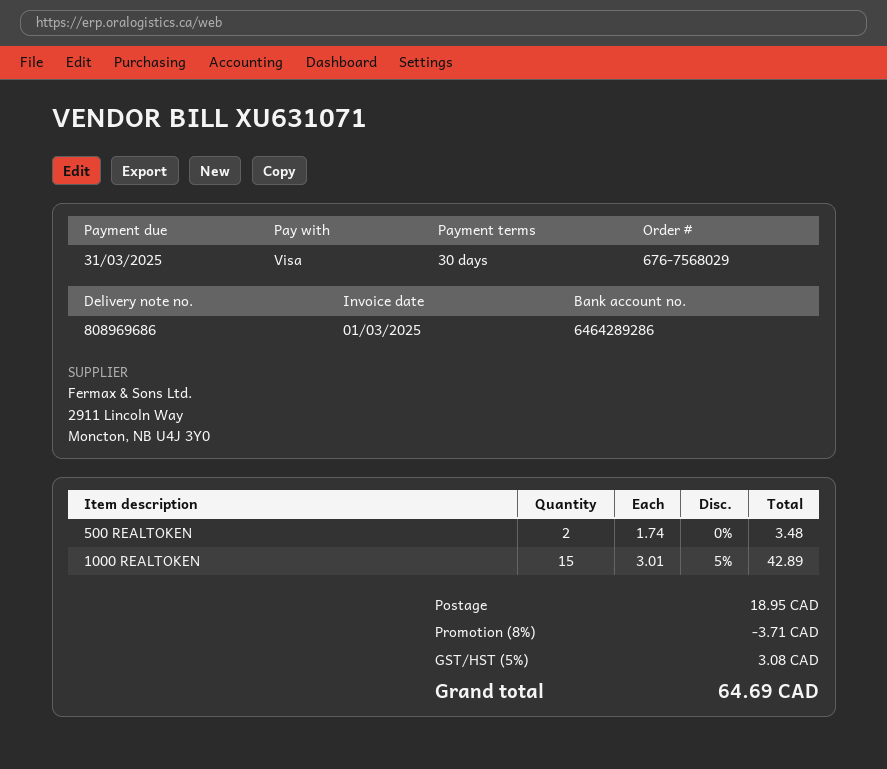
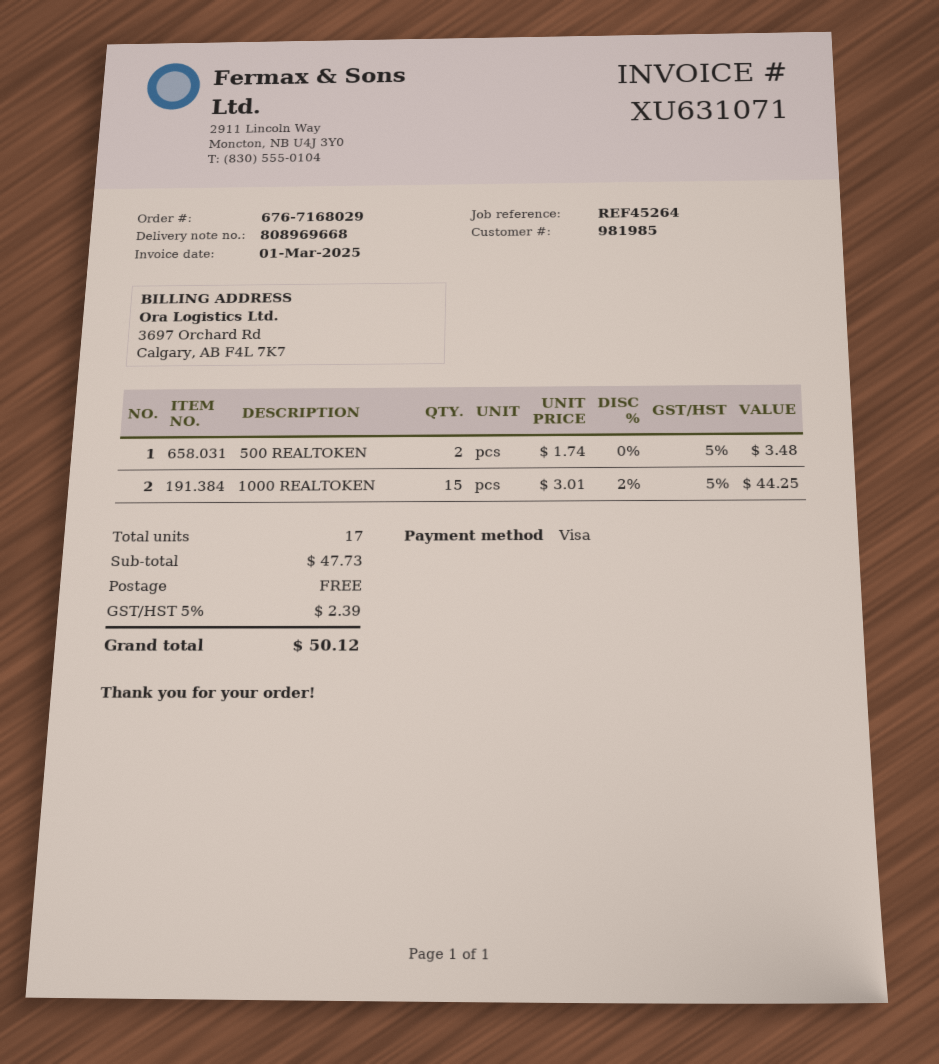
order number: 676-7568029 -> 676-7168029
delivery note number: 808969686 -> 808969668
1000 REALTOKEN: 15 x 3.01 - 5% = 42.89 -> 15 x 3.01 - 2% = 44.25
discount: 8% = 3.71 -> none
shipping: 18.95 -> 0.00
tax: 5% = 3.08 -> 5% = 2.39
total: 64.69 -> 50.12

